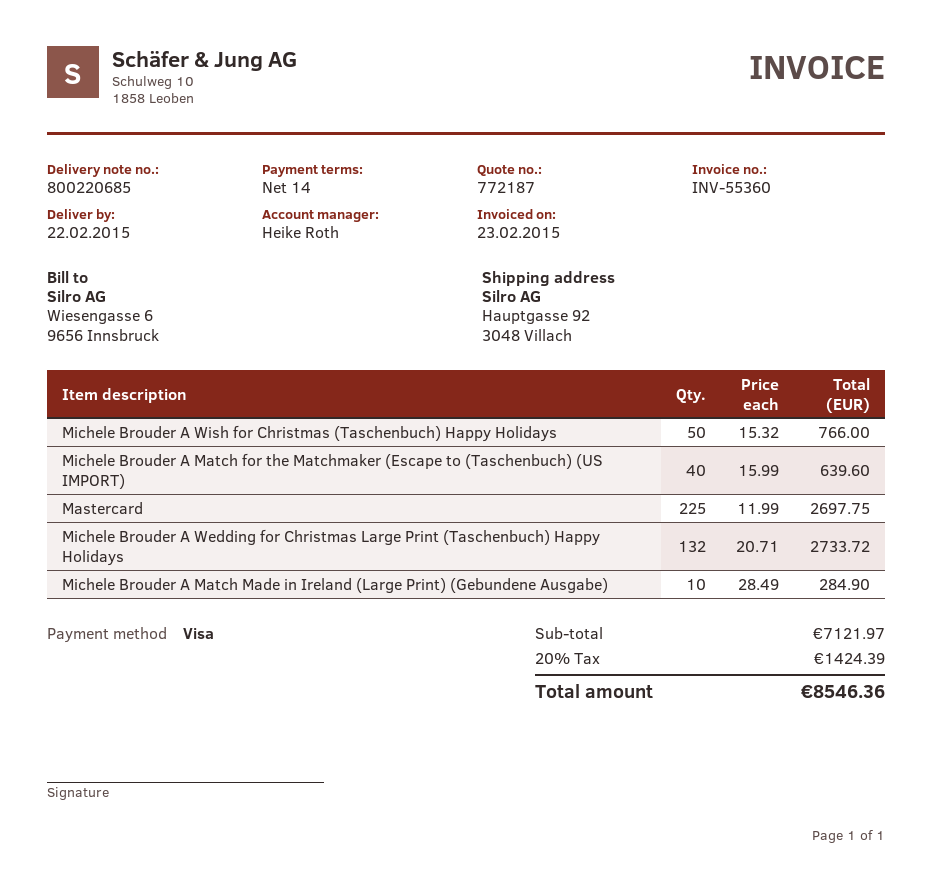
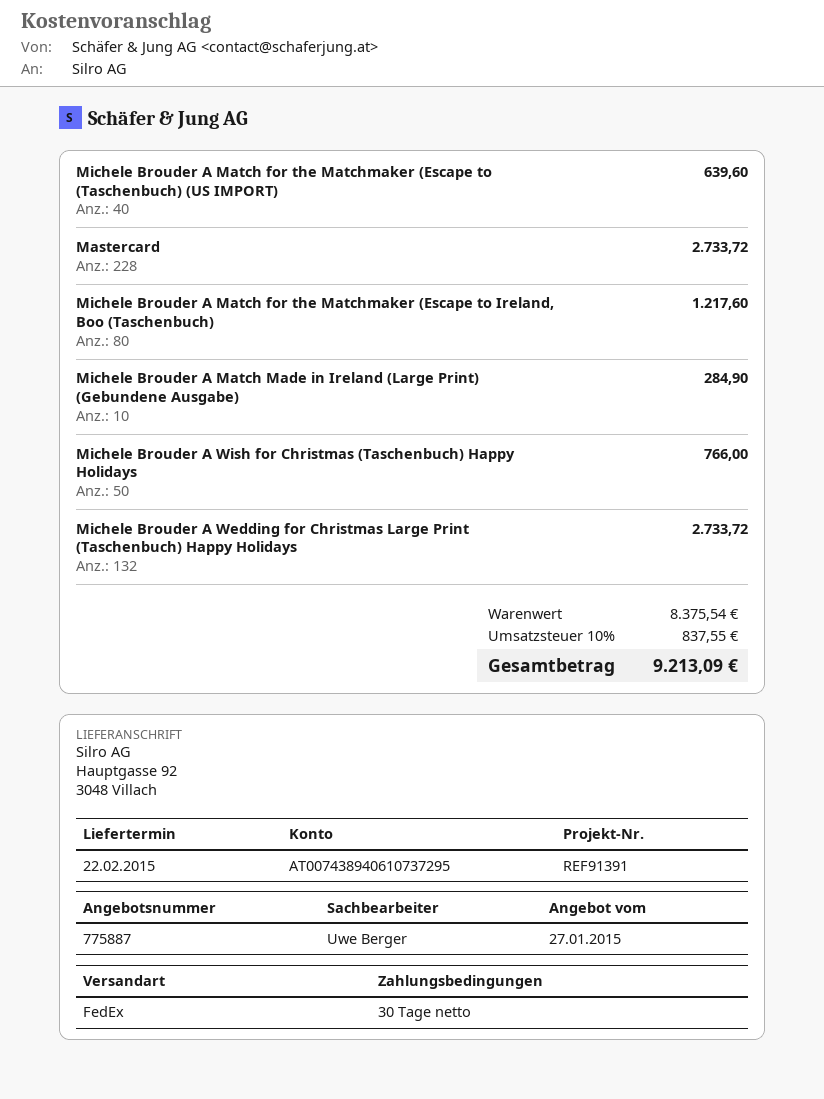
quote number: 772187 -> 775887
payment terms: 14 days -> 30 days
sales rep: Heike Roth -> Uwe Berger
Mastercard: 225 for 2697.75 -> 228 for 2733.72
Michele Brouder A Match for the Matchmaker (Escape to Ireland, Boo (Taschenbuch): none -> 80 for 1217.60
subtotal: 7121.97 -> 8375.54
tax: 20% = 1424.39 -> 10% = 837.55
total: 8546.36 -> 9213.09

